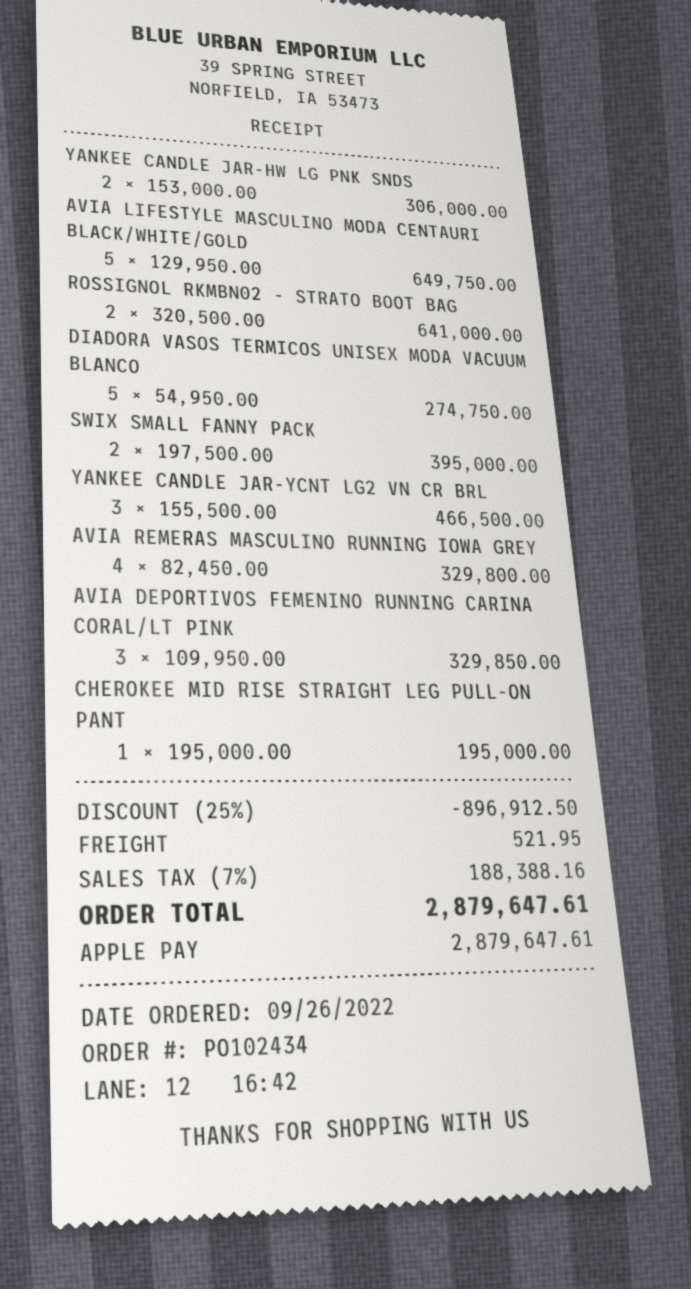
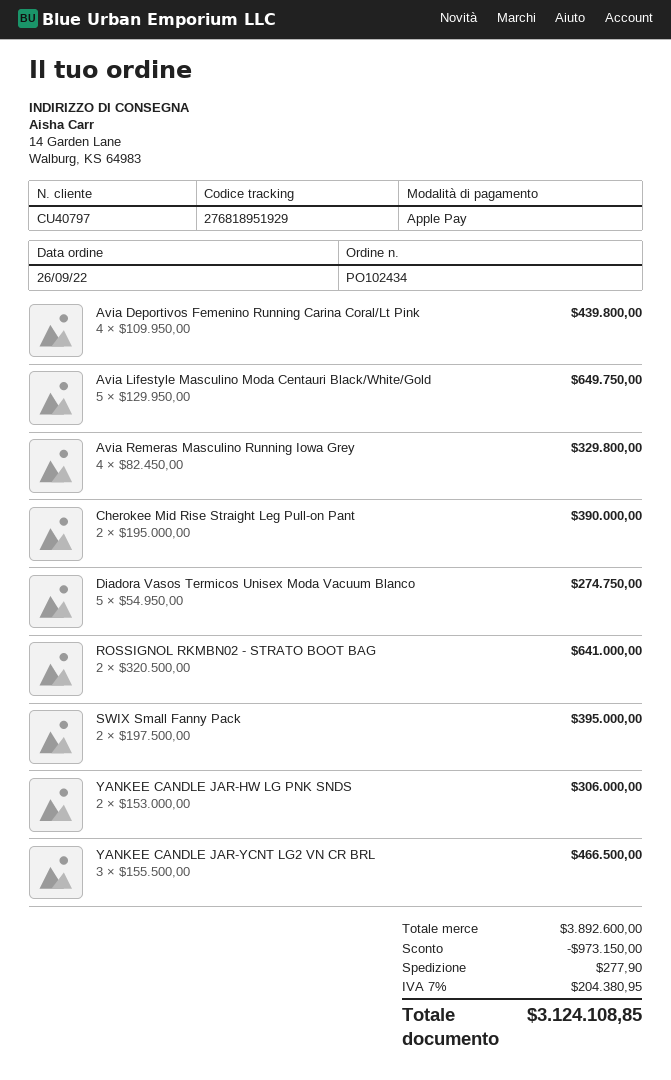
AVIA DEPORTIVOS FEMENINO RUNNING CARINA CORAL/LT PINK: 3 x 109950.00 = 329850.00 -> 4 x 109950.00 = 439800.00
CHEROKEE MID RISE STRAIGHT LEG PULL-ON PANT: 1 x 195000.00 = 195000.00 -> 2 x 195000.00 = 390000.00
discount: 896912.50 -> 973150.00
shipping: 521.95 -> 277.90
tax: 7% = 188388.16 -> 7% = 204380.95
total: 2879647.61 -> 3124108.85

